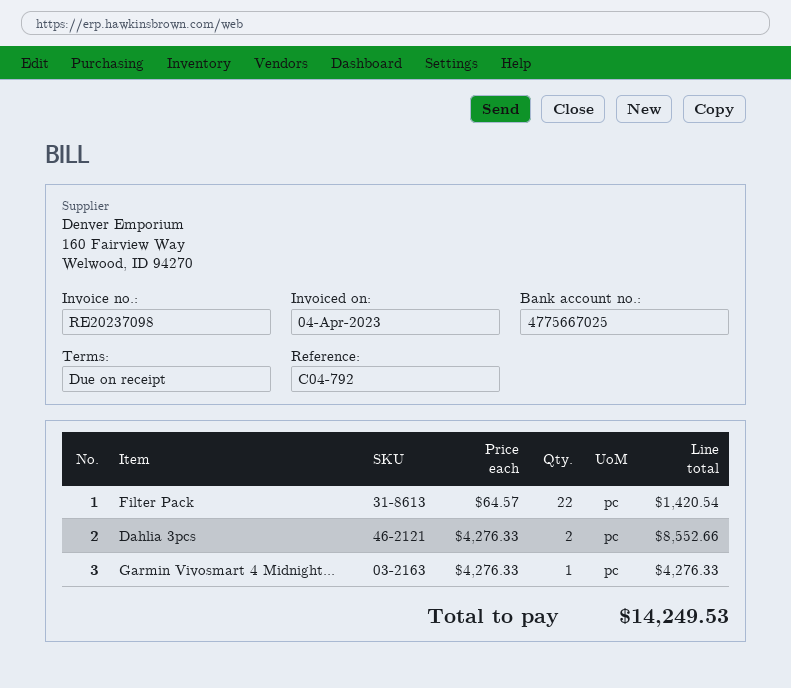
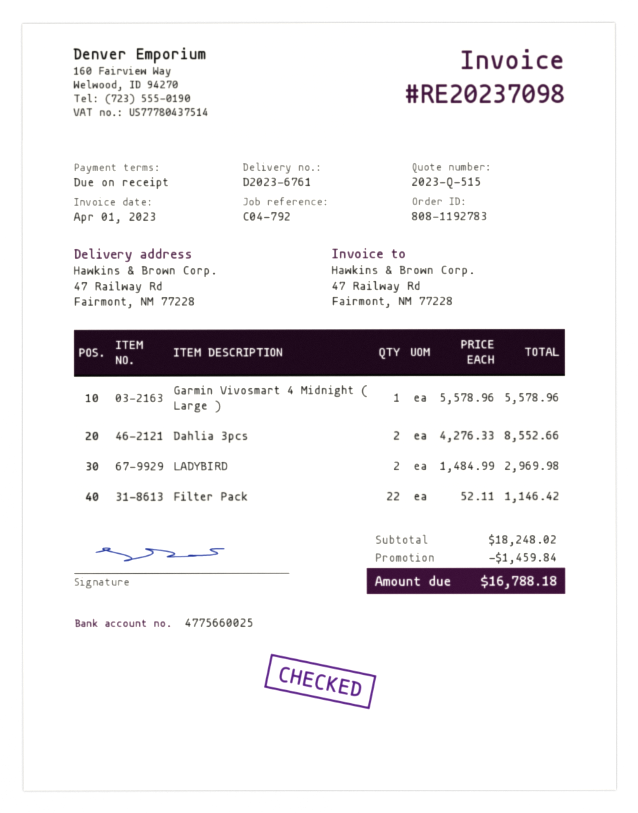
invoice date: 2023-04-04 -> 2023-04-01
bank account: 4775667025 -> 4775660025
Filter Pack: 22 x 64.57 = 1420.54 -> 22 x 52.11 = 1146.42
Garmin Vivosmart 4 Midnight...: 1 x 4276.33 = 4276.33 -> 1 x 5578.96 = 5578.96
LADYBIRD: none -> 2 x 1484.99 = 2969.98
discount: none -> 1459.84
total: 14249.53 -> 16788.18

